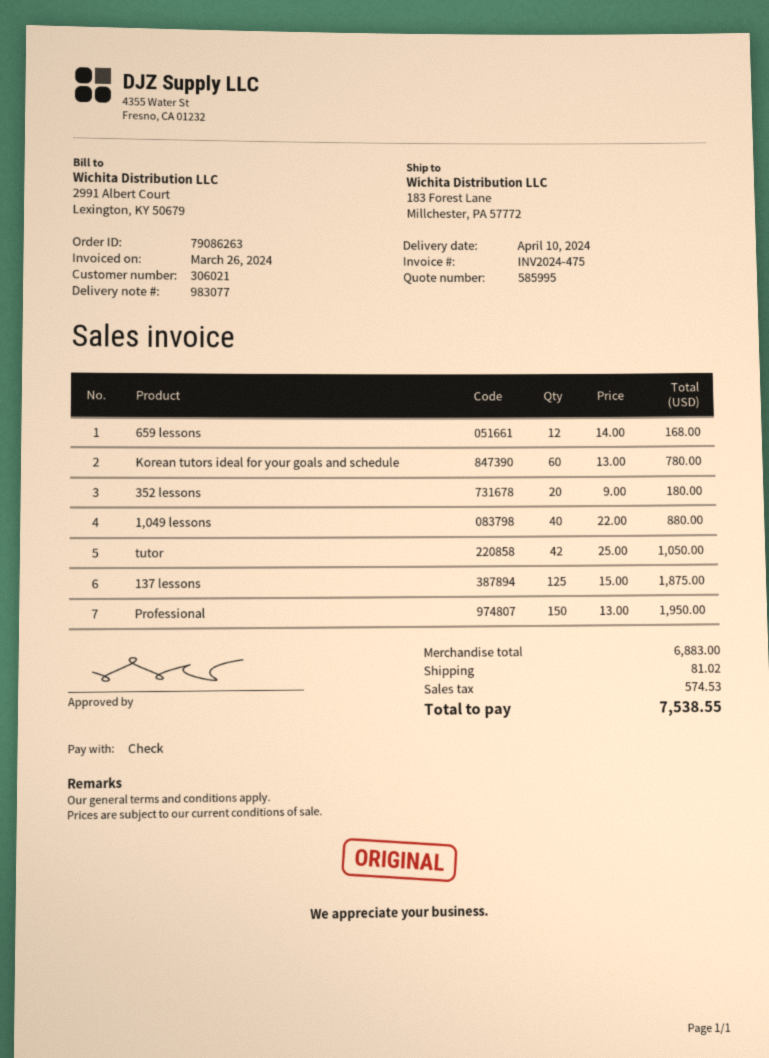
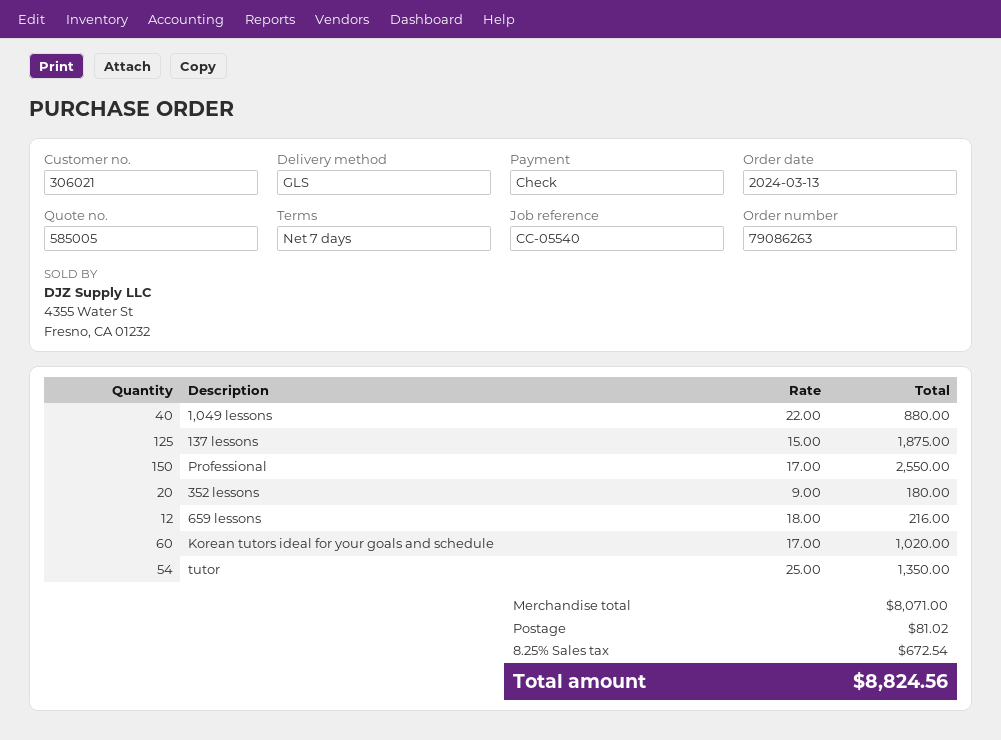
quote number: 585995 -> 585005
659 lessons: 12 x 14.00 = 168.00 -> 12 x 18.00 = 216.00
Korean tutors ideal for your goals and schedule: 60 x 13.00 = 780.00 -> 60 x 17.00 = 1020.00
tutor: 42 x 25.00 = 1050.00 -> 54 x 25.00 = 1350.00
Professional: 150 x 13.00 = 1950.00 -> 150 x 17.00 = 2550.00
subtotal: 6883.00 -> 8071.00
tax: 574.53 -> 672.54
total: 7538.55 -> 8824.56

